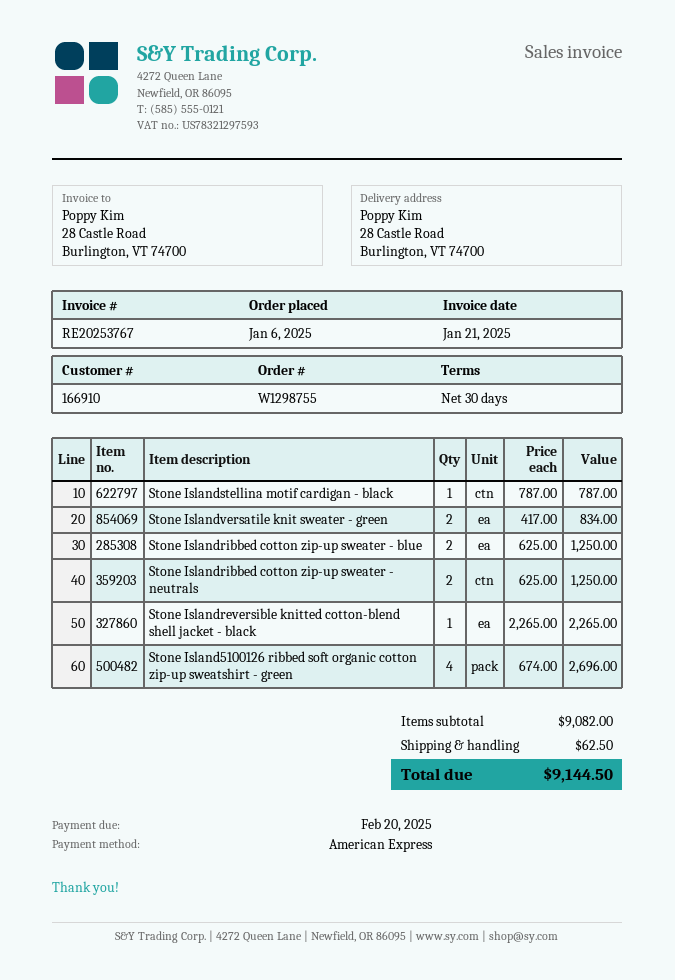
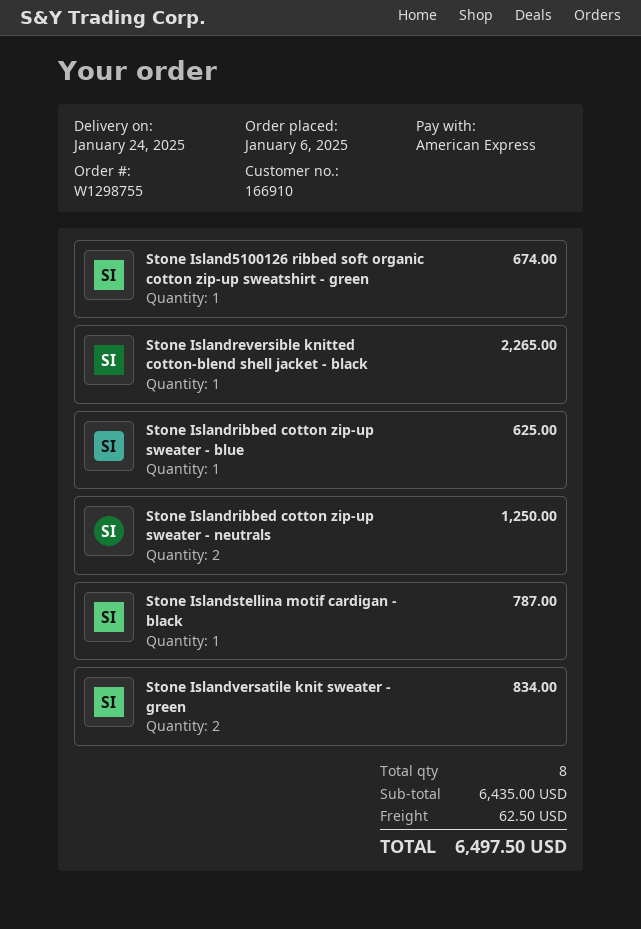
Stone Islandribbed cotton zip-up sweater - blue: 2 for 1250.00 -> 1 for 625.00
Stone Island5100126 ribbed soft organic cotton zip-up sweatshirt - green: 4 for 2696.00 -> 1 for 674.00
subtotal: 9082.00 -> 6435.00
total: 9144.50 -> 6497.50

